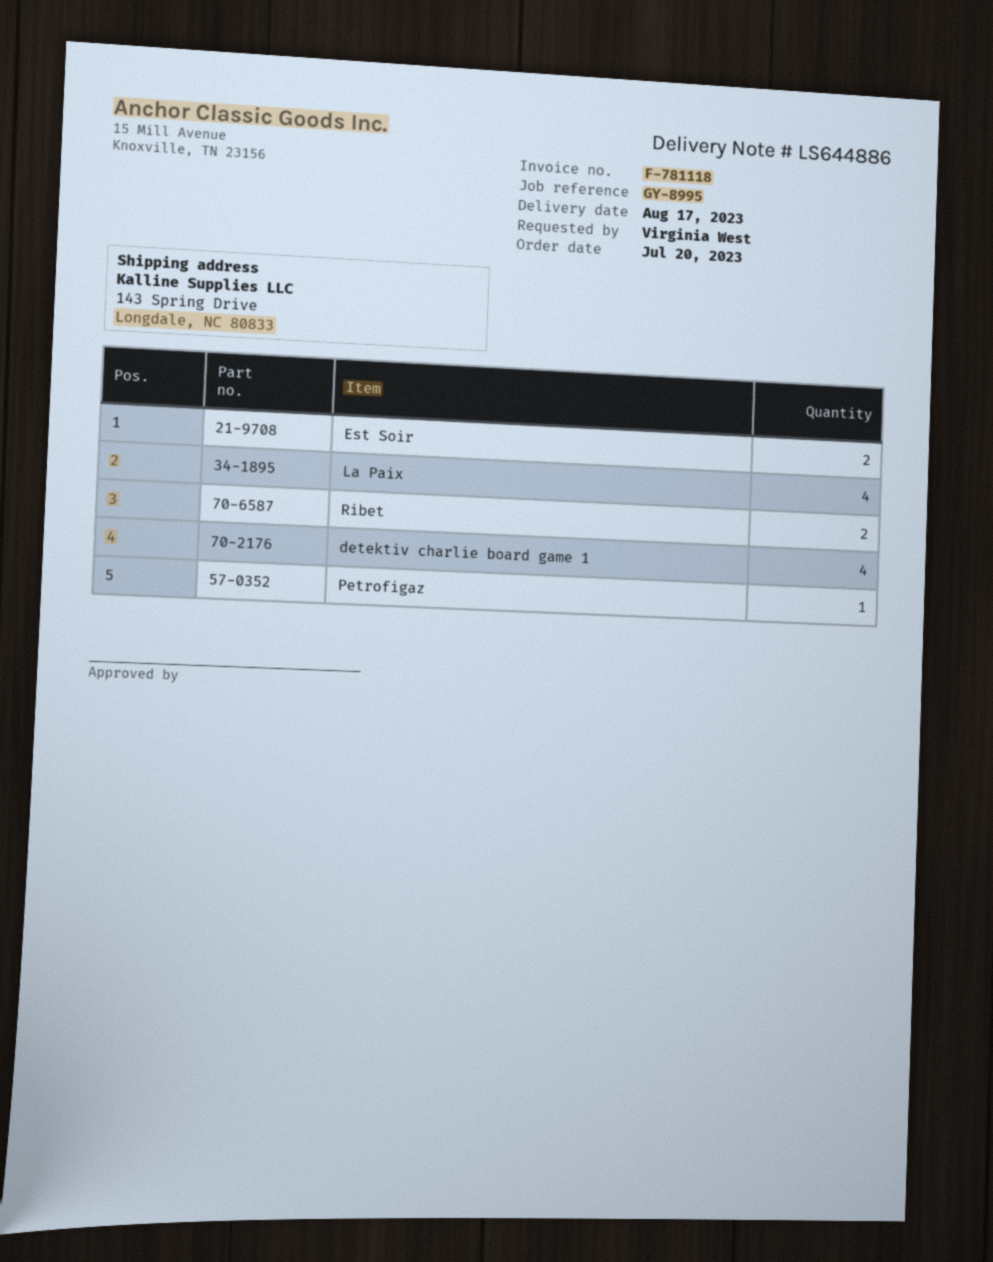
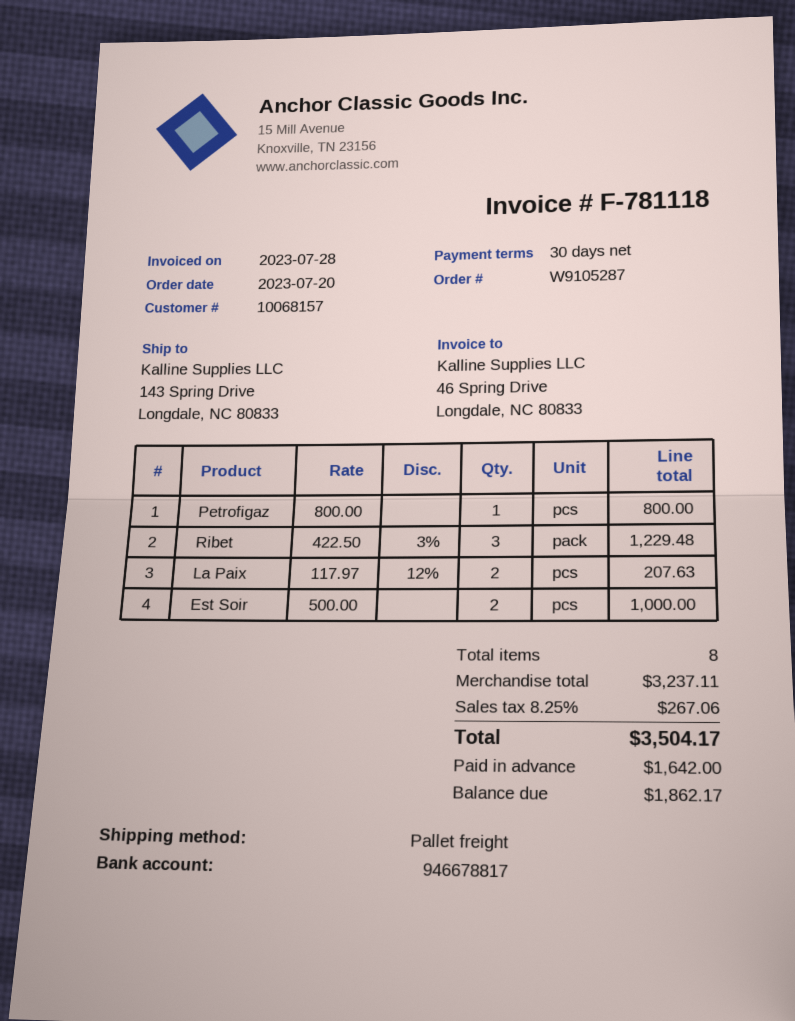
La Paix: 4 -> 2
Ribet: 2 -> 3
detektiv charlie board game 1: 4 -> none

